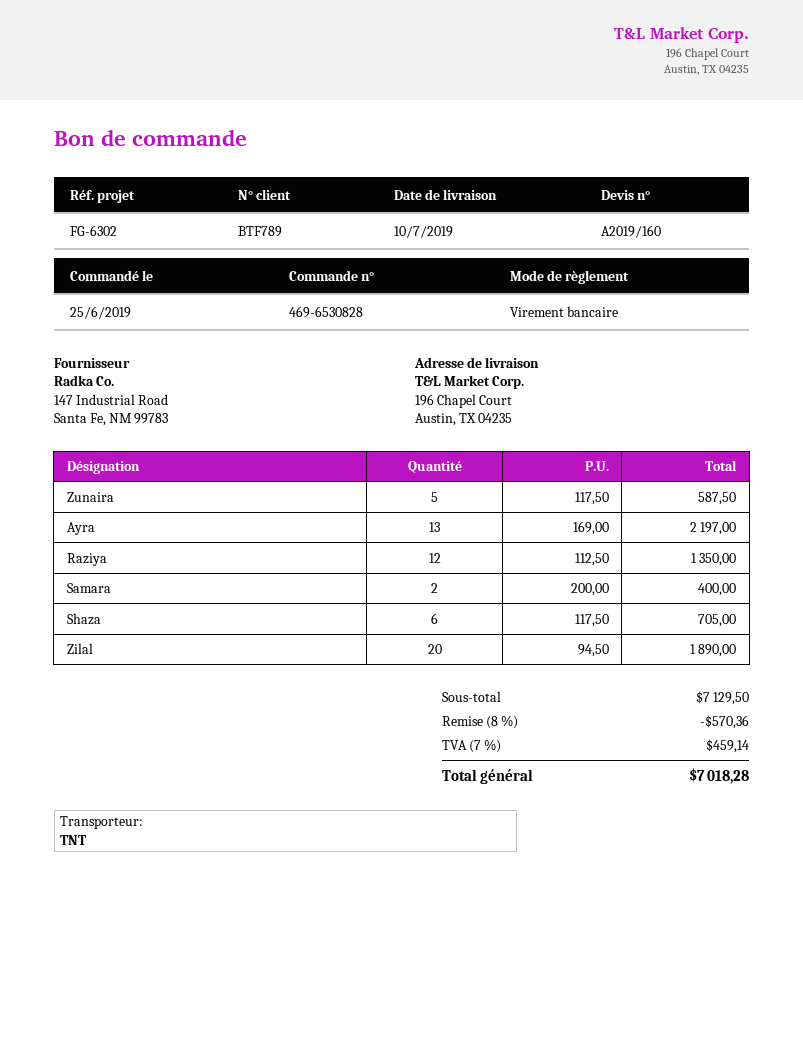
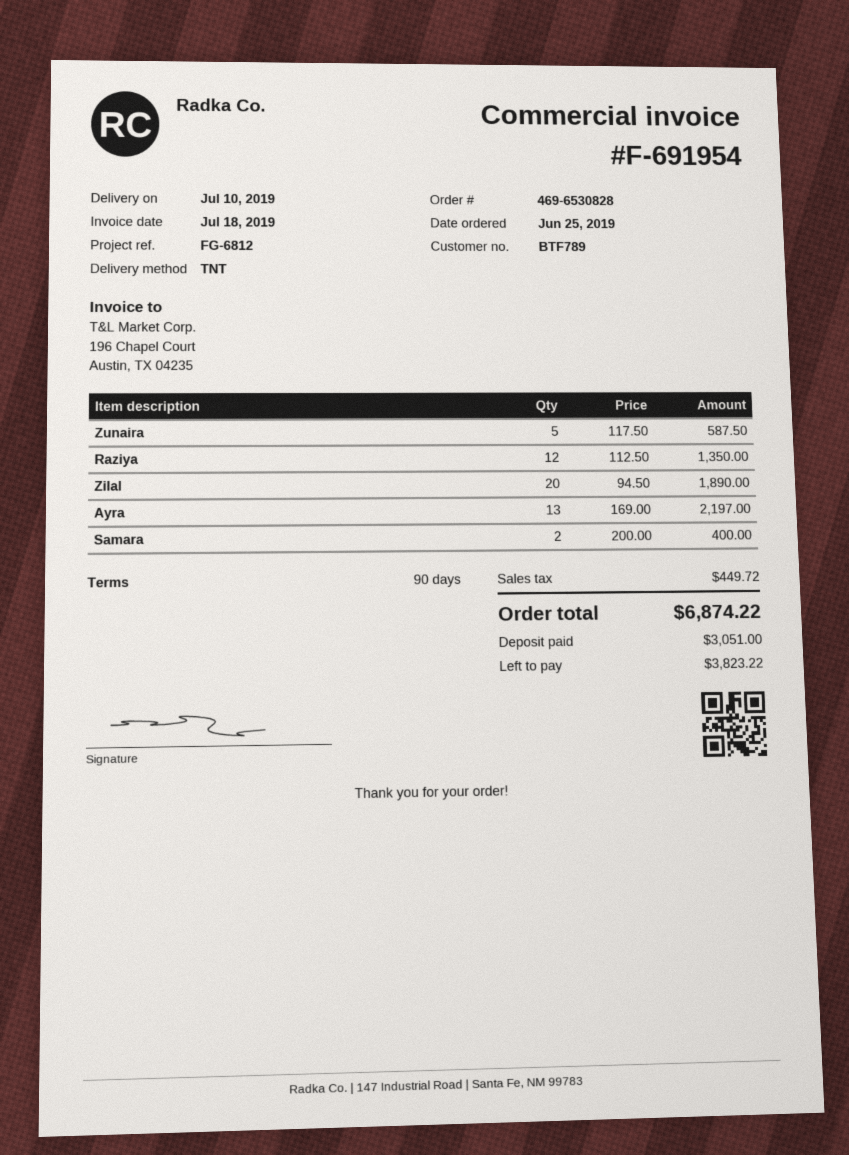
reference: FG-6302 -> FG-6812
Shaza: 6 x 117.50 = 705.00 -> none
discount: 8% = 570.36 -> none
tax: 459.14 -> 449.72
total: 7018.28 -> 6874.22

